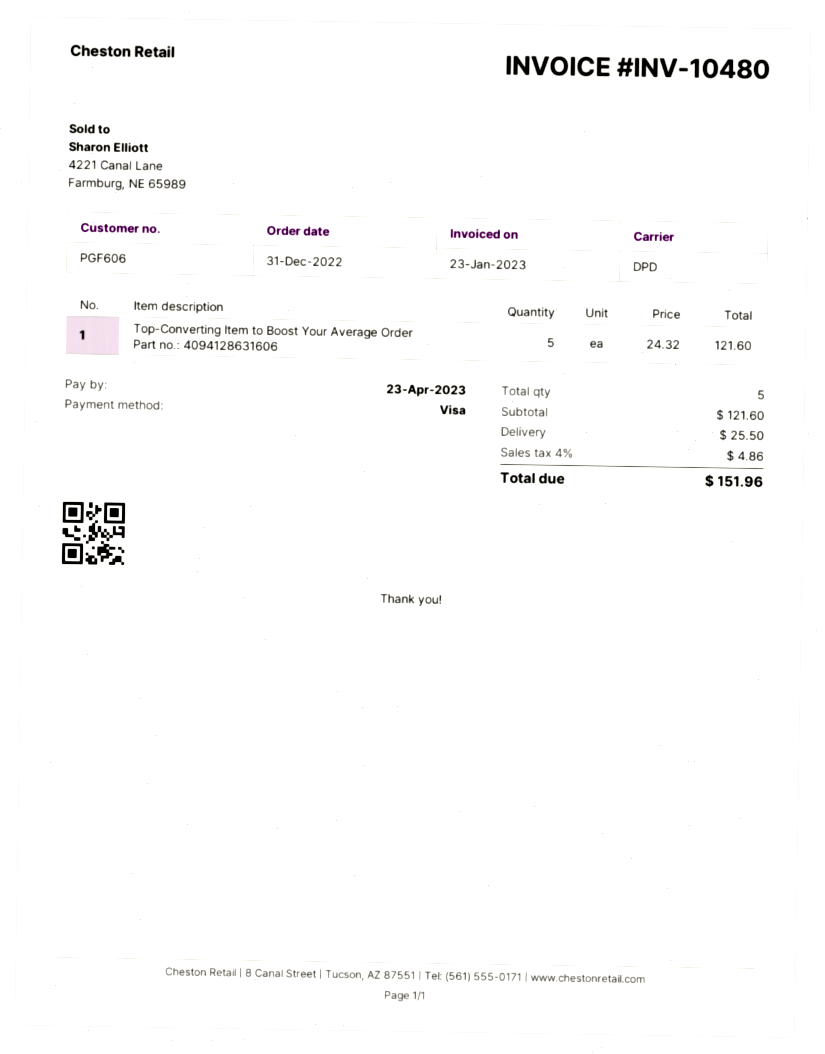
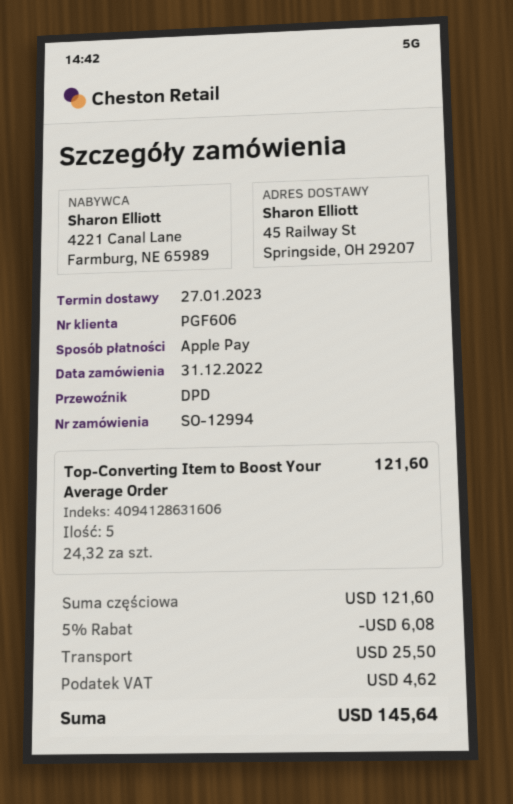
payment method: Visa -> Apple Pay
discount: none -> 5% = 6.08
tax: 4.86 -> 4.62
total: 151.96 -> 145.64

